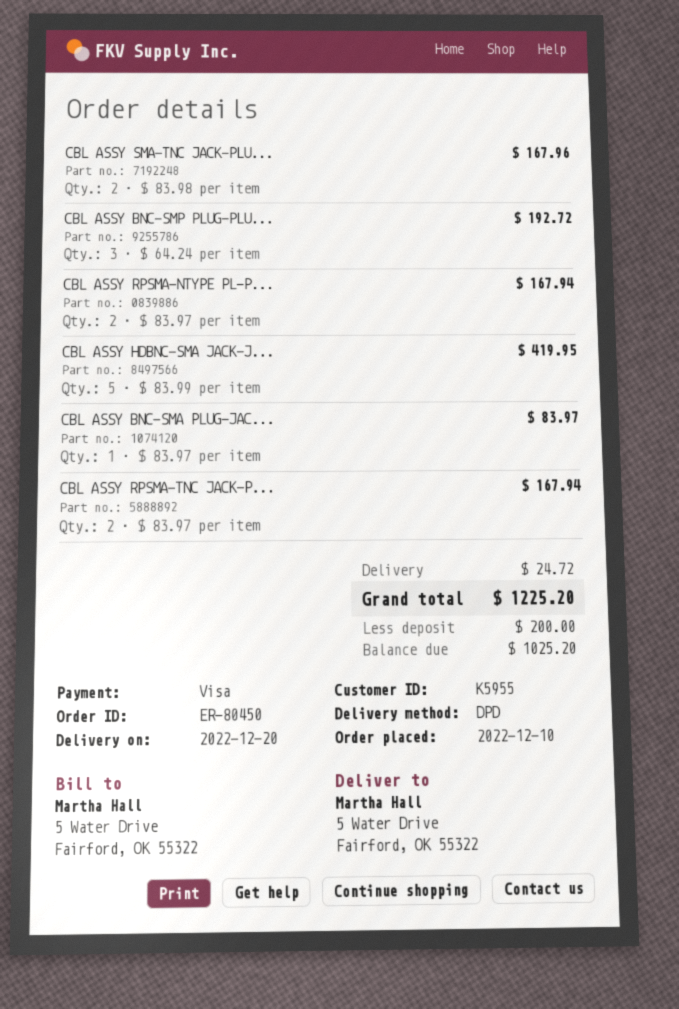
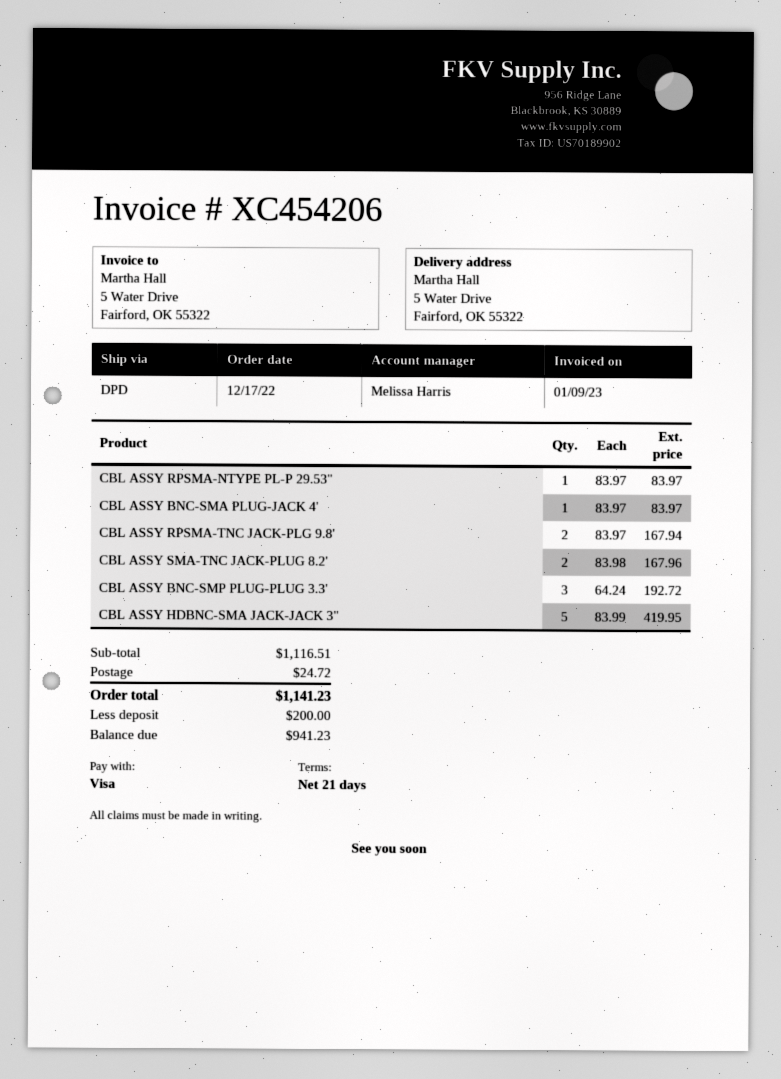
order date: 2022-12-10 -> 2022-12-17
CBL ASSY RPSMA-NTYPE PL-P...: 2 x 83.97 = 167.94 -> 1 x 83.97 = 83.97
total: 1225.20 -> 1141.23
balance: 1025.20 -> 941.23

